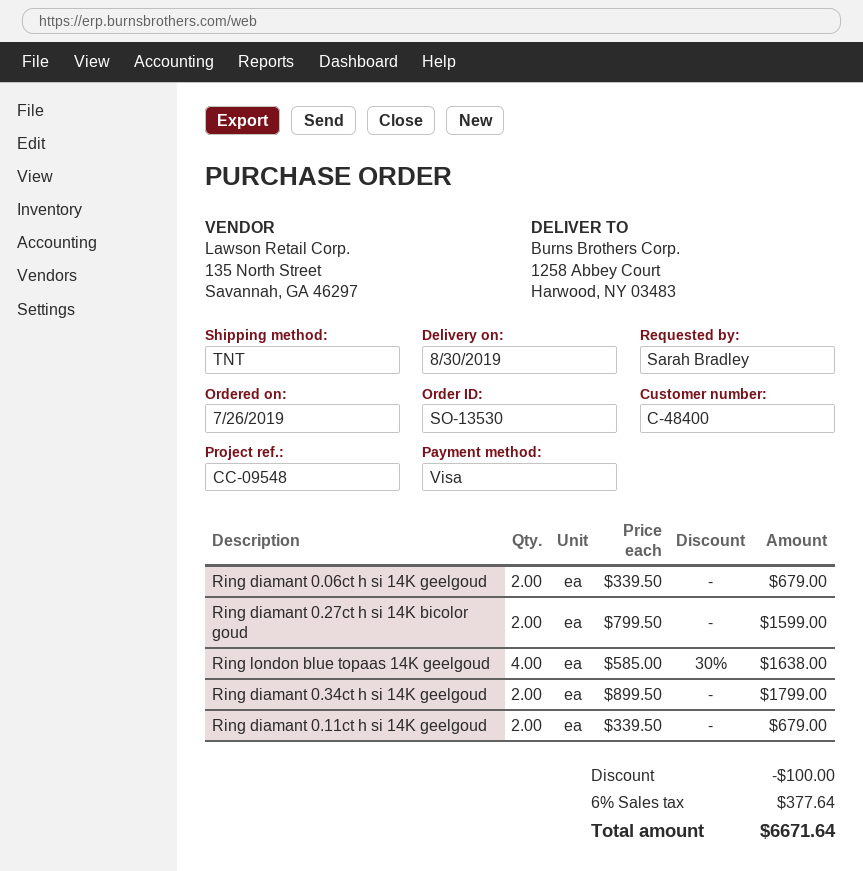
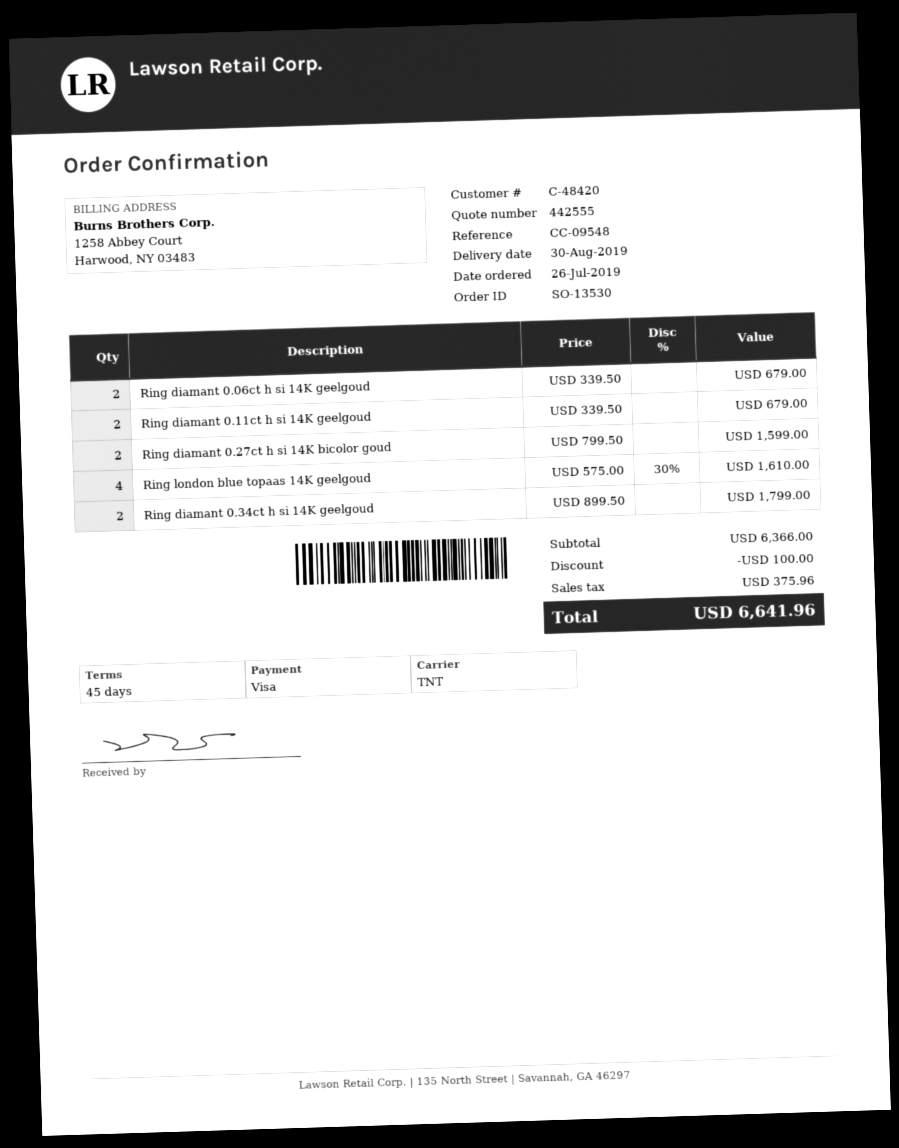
customer number: C-48400 -> C-48420
Ring london blue topaas 14K geelgoud: 4 x 585.00 - 30% = 1638.00 -> 4 x 575.00 - 30% = 1610.00
tax: 377.64 -> 375.96
total: 6671.64 -> 6641.96

